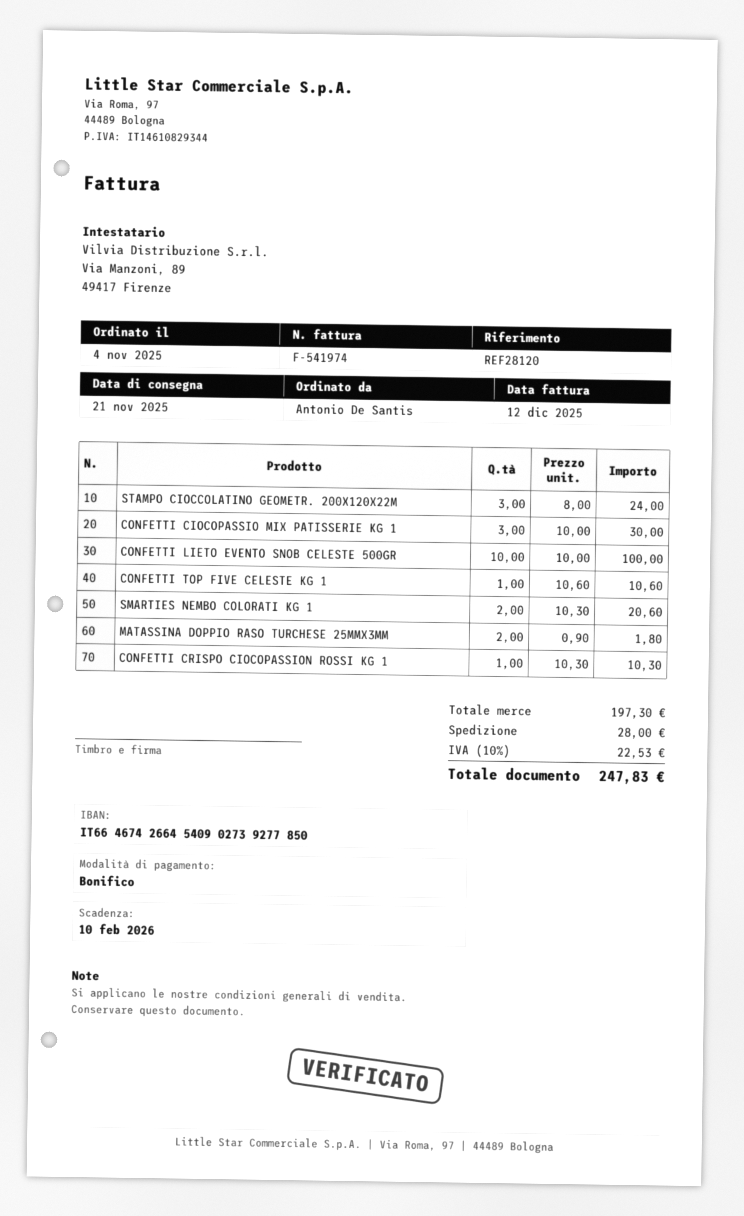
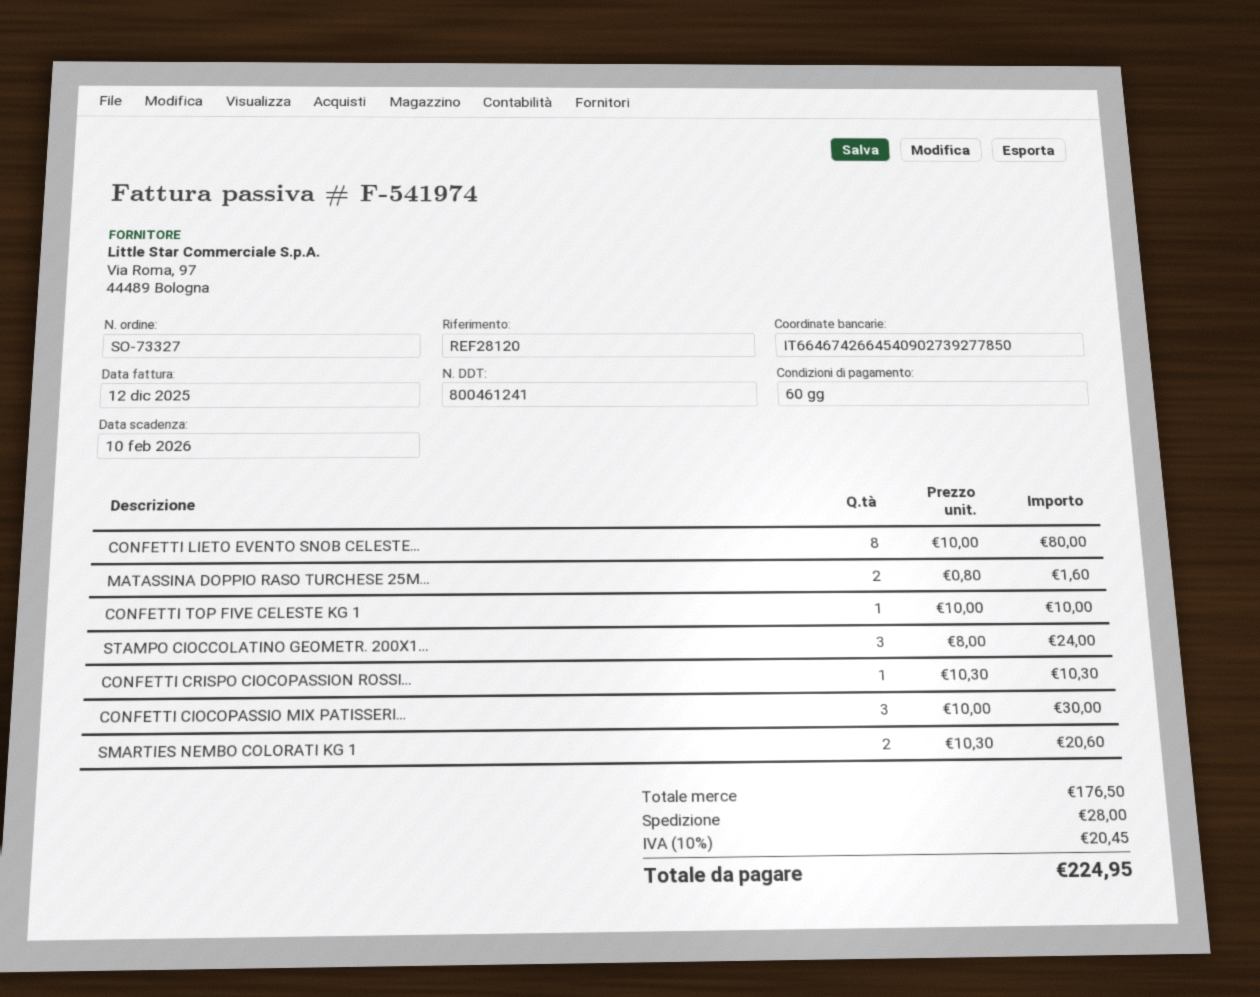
CONFETTI LIETO EVENTO SNOB CELESTE 500GR: 10 x 10.00 = 100.00 -> 8 x 10.00 = 80.00
CONFETTI TOP FIVE CELESTE KG 1: 1 x 10.60 = 10.60 -> 1 x 10.00 = 10.00
MATASSINA DOPPIO RASO TURCHESE 25MMX3MM: 2 x 0.90 = 1.80 -> 2 x 0.80 = 1.60
subtotal: 197.30 -> 176.50
tax: 10% = 22.53 -> 10% = 20.45
total: 247.83 -> 224.95

